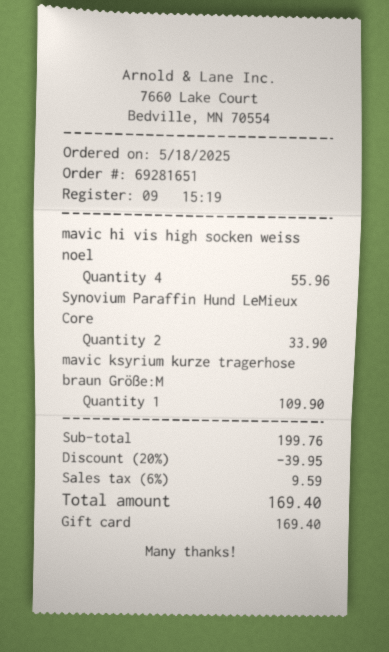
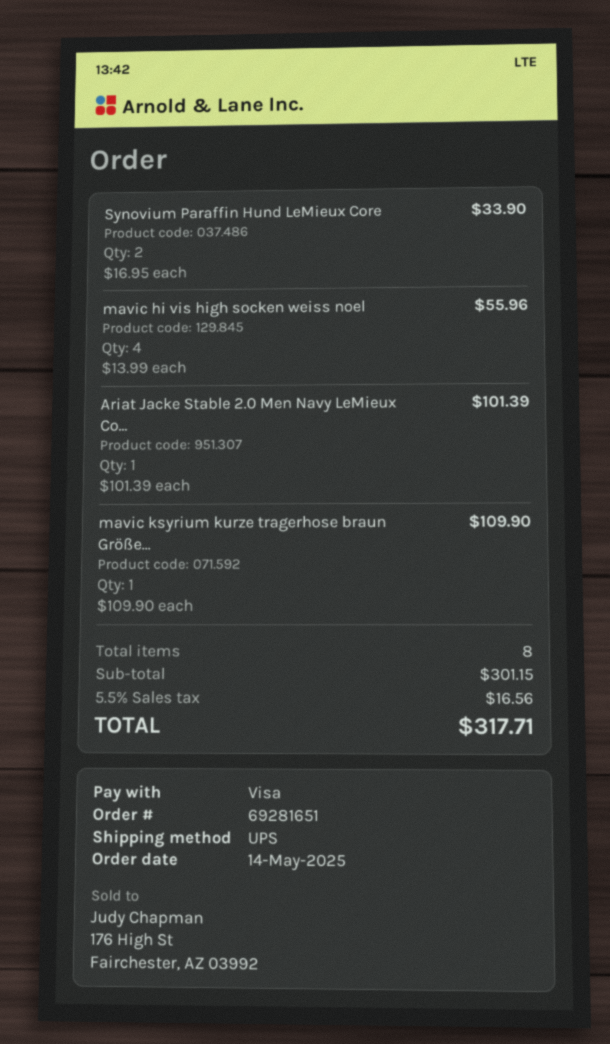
order date: 2025-05-18 -> 2025-05-14
payment method: gift card -> Visa
Ariat Jacke Stable 2.0 Men Navy LeMieux Co...: none -> 1 for 101.39
subtotal: 199.76 -> 301.15
discount: 20% = 39.95 -> none
tax: 6% = 9.59 -> 5.5% = 16.56
total: 169.40 -> 317.71

